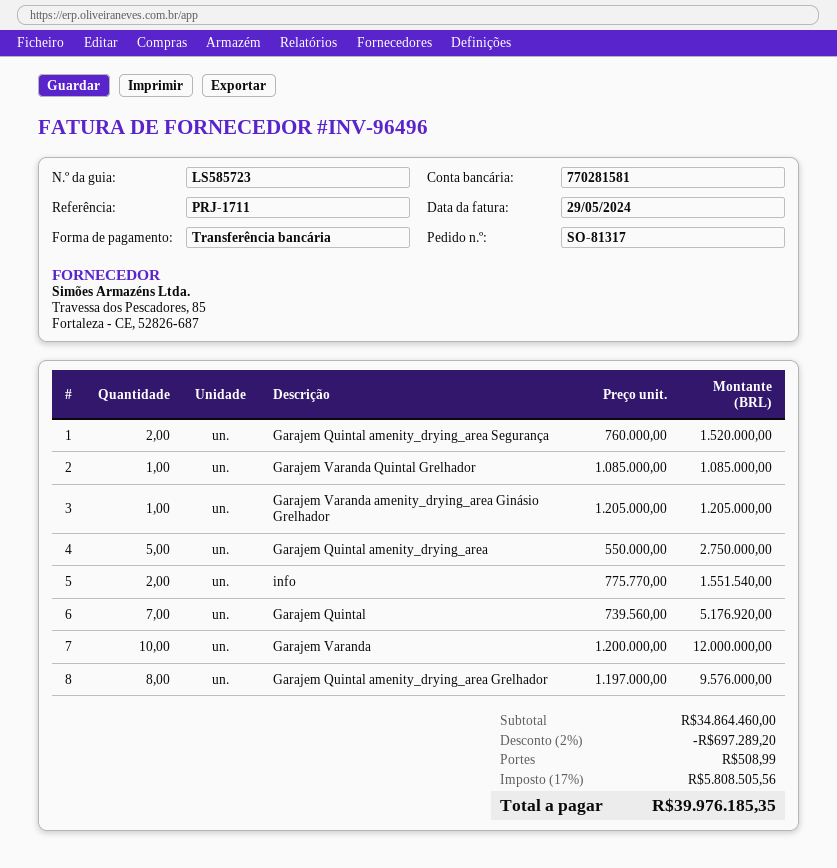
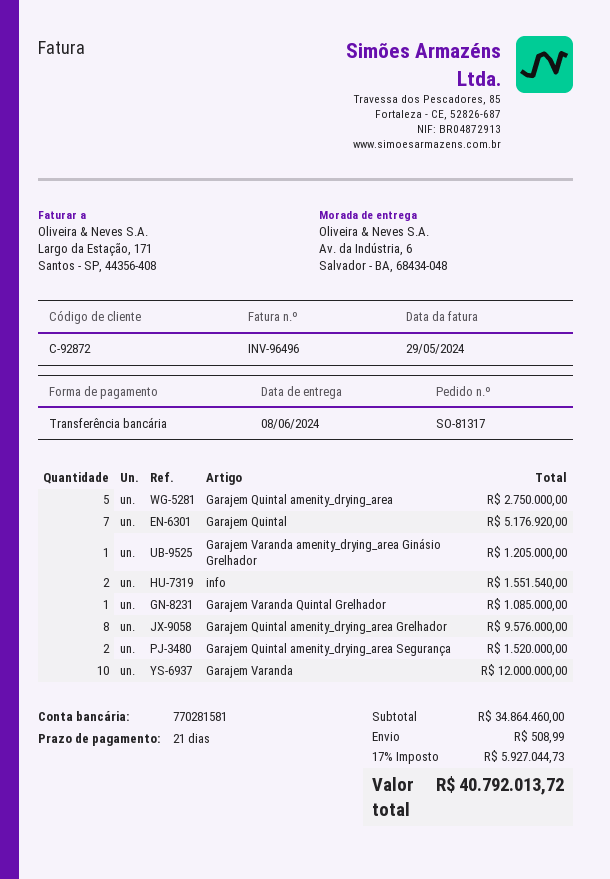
discount: 2% = 697289.20 -> none
tax: 17% = 5808505.56 -> 17% = 5927044.73
total: 39976185.35 -> 40792013.72

